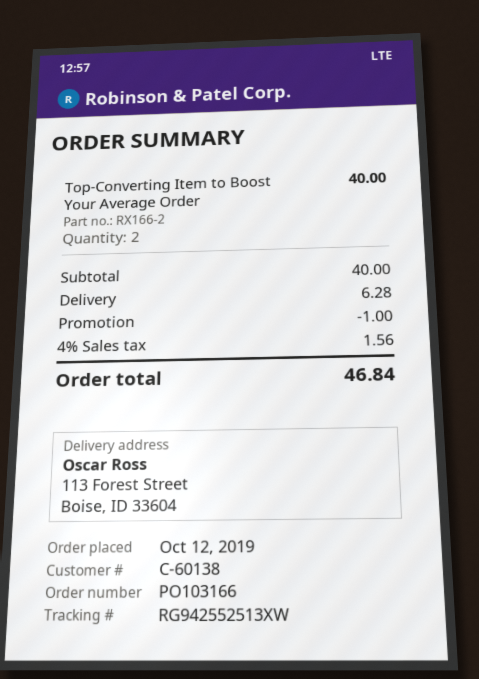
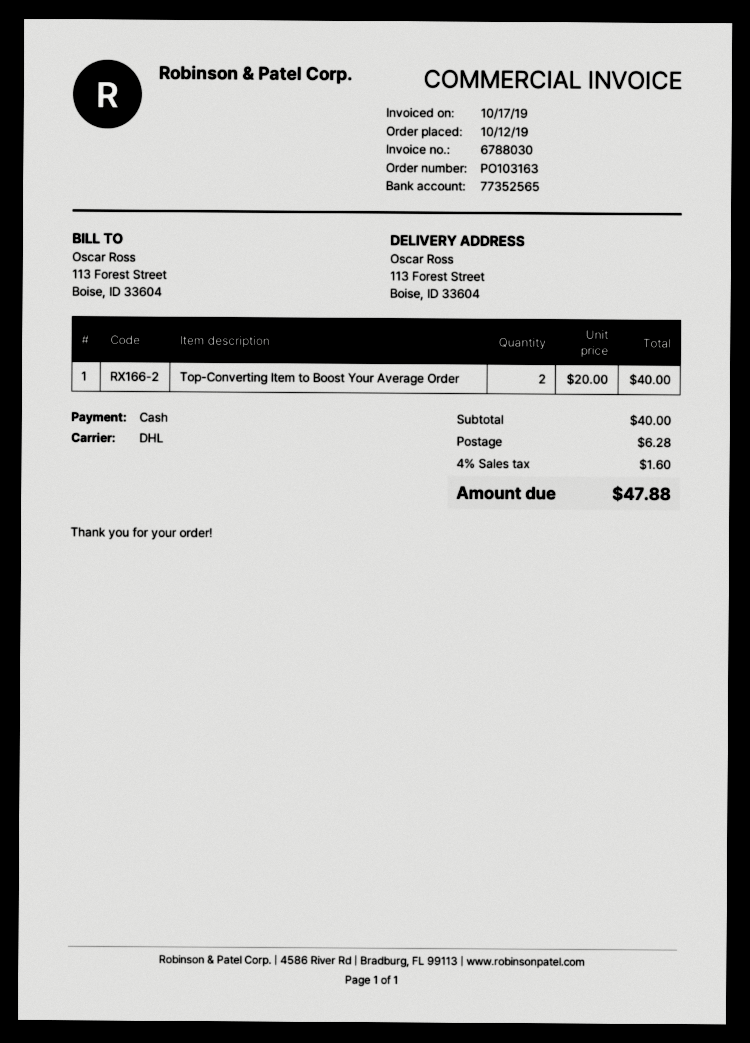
order number: PO103166 -> PO103163
discount: 1.00 -> none
tax: 4% = 1.56 -> 4% = 1.60
total: 46.84 -> 47.88

